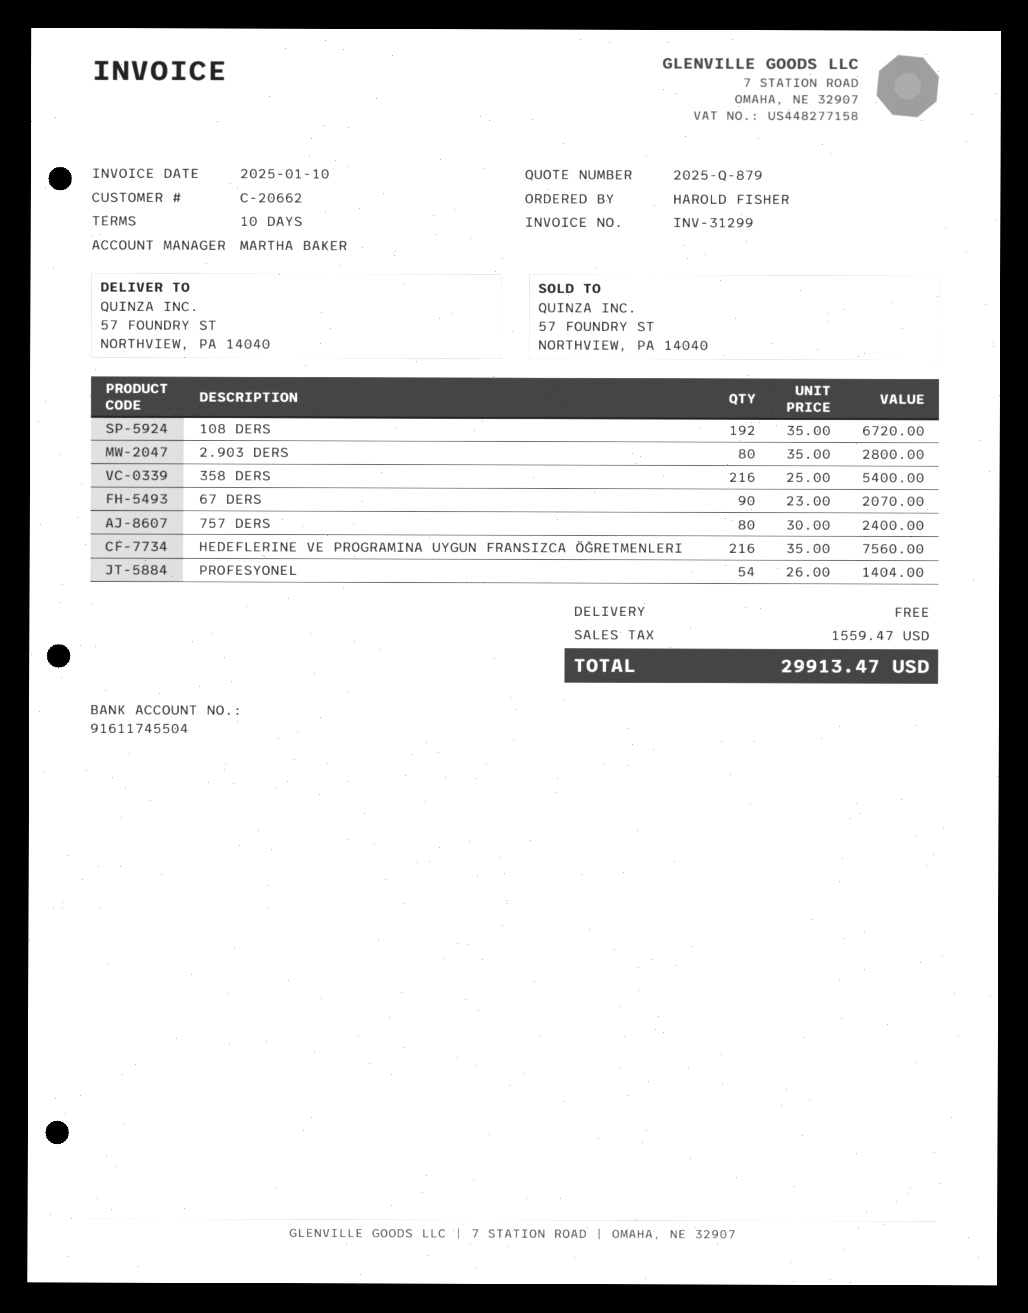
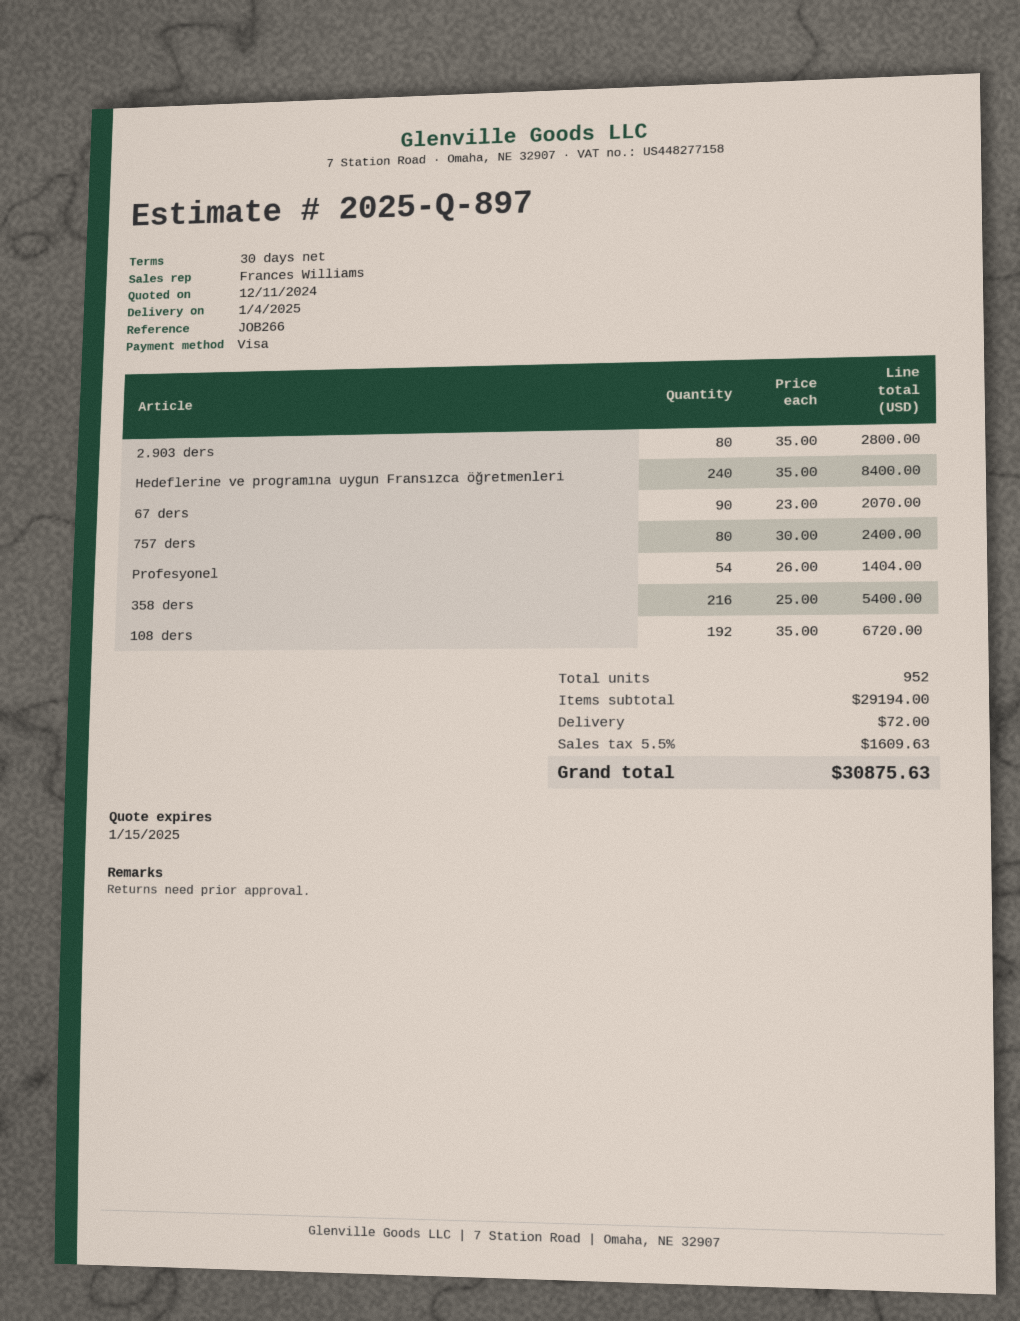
quote number: 2025-Q-879 -> 2025-Q-897
payment terms: 10 days -> 30 days
sales rep: MARTHA BAKER -> Frances Williams
HEDEFLERINE VE PROGRAMINA UYGUN FRANSIZCA ÖĞRETMENLERI: 216 x 35.00 = 7560.00 -> 240 x 35.00 = 8400.00
shipping: 0.00 -> 72.00
tax: 1559.47 -> 1609.63
total: 29913.47 -> 30875.63

